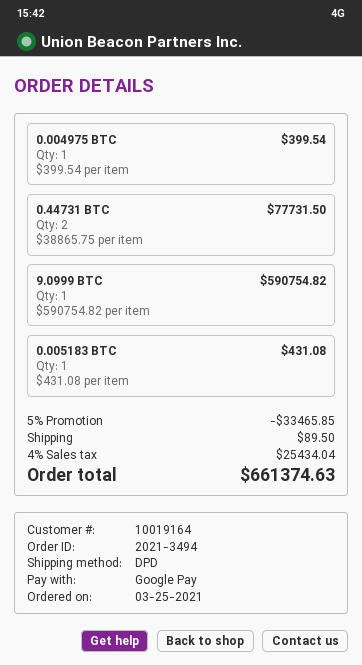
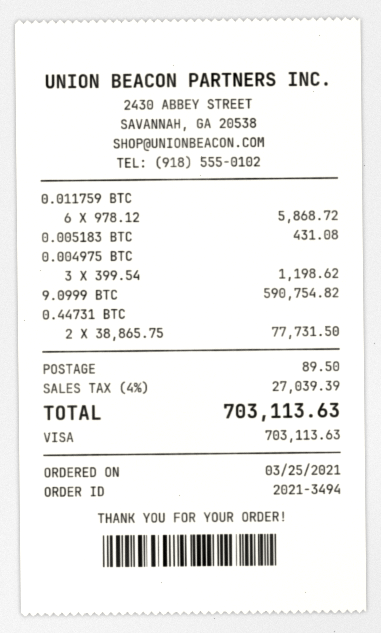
payment method: Google Pay -> Visa
0.004975 BTC: 1 x 399.54 = 399.54 -> 3 x 399.54 = 1198.62
0.011759 BTC: none -> 6 x 978.12 = 5868.72
discount: 5% = 33465.85 -> none
tax: 4% = 25434.04 -> 4% = 27039.39
total: 661374.63 -> 703113.63

